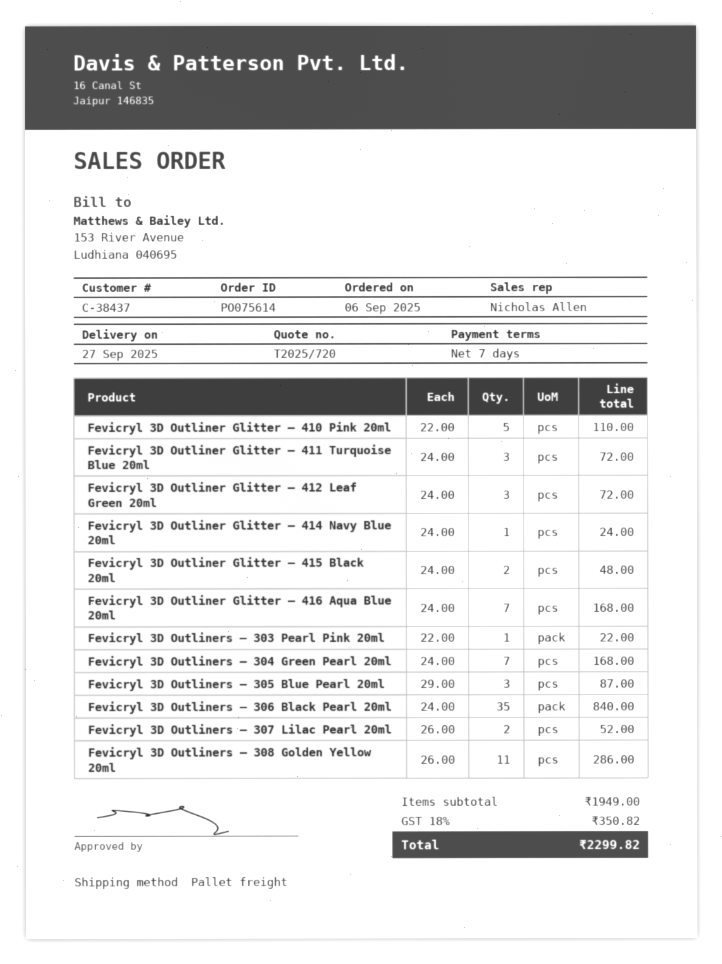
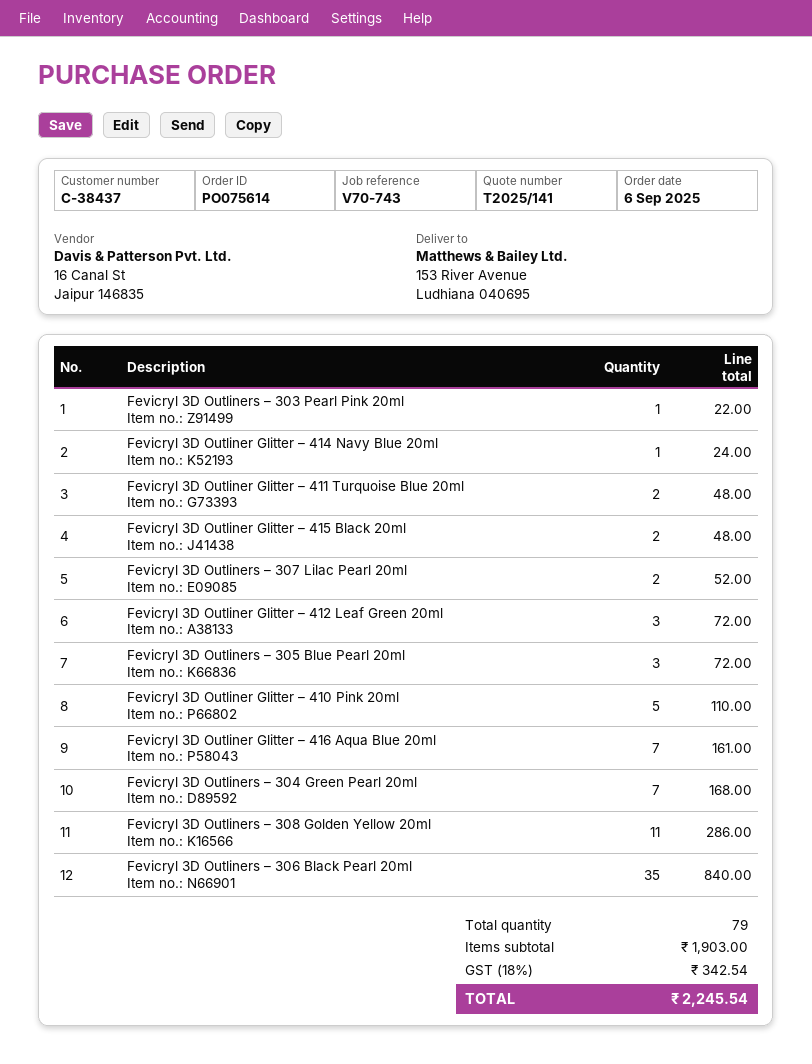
quote number: T2025/720 -> T2025/141
Fevicryl 3D Outliner Glitter – 411 Turquoise Blue 20ml: 3 for 72.00 -> 2 for 48.00
Fevicryl 3D Outliner Glitter – 416 Aqua Blue 20ml: 7 for 168.00 -> 7 for 161.00
Fevicryl 3D Outliners – 305 Blue Pearl 20ml: 3 for 87.00 -> 3 for 72.00
subtotal: 1949.00 -> 1903.00
tax: 18% = 350.82 -> 18% = 342.54
total: 2299.82 -> 2245.54

